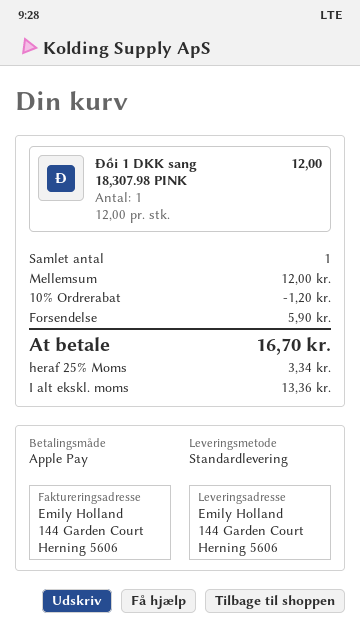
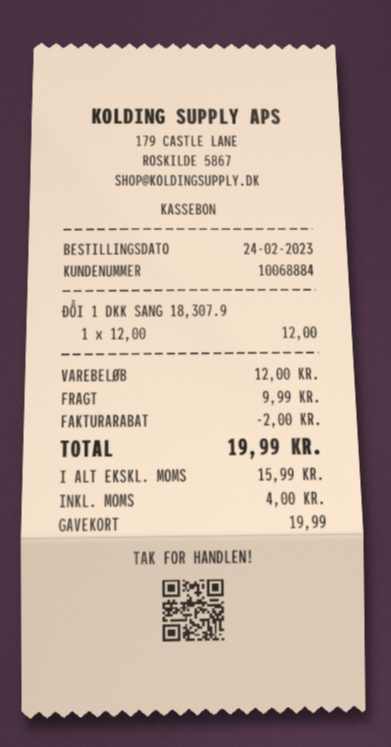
payment method: Apple Pay -> gift card
discount: 1.20 -> 2.00
shipping: 5.90 -> 9.99
net: 13.36 -> 15.99
tax: 3.34 -> 4.00
total: 16.70 -> 19.99

